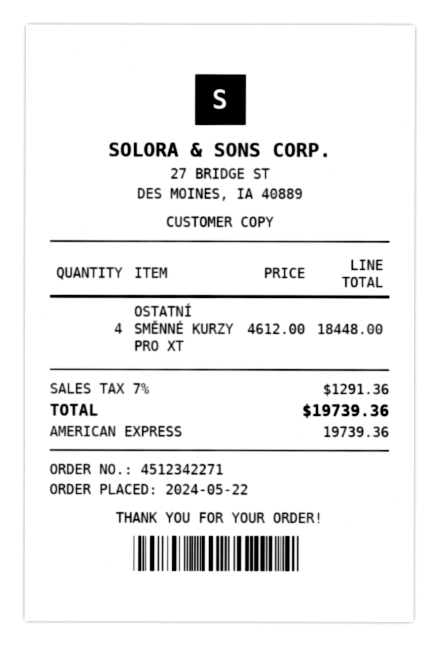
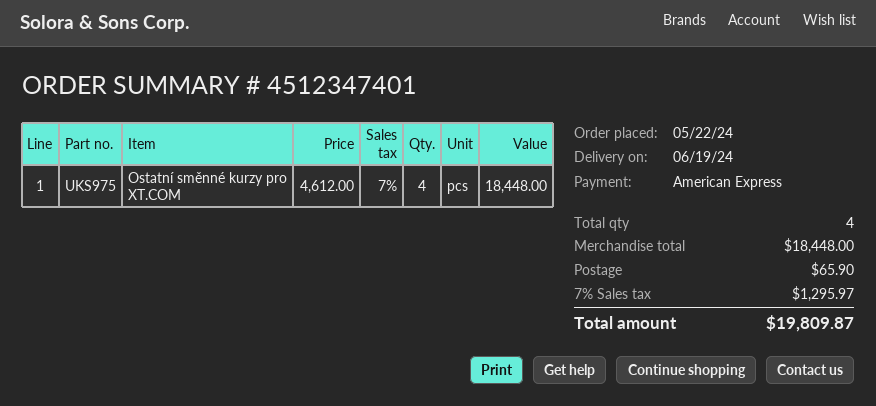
order number: 4512342271 -> 4512347401
shipping: none -> 65.90
tax: 7% = 1291.36 -> 7% = 1295.97
total: 19739.36 -> 19809.87

